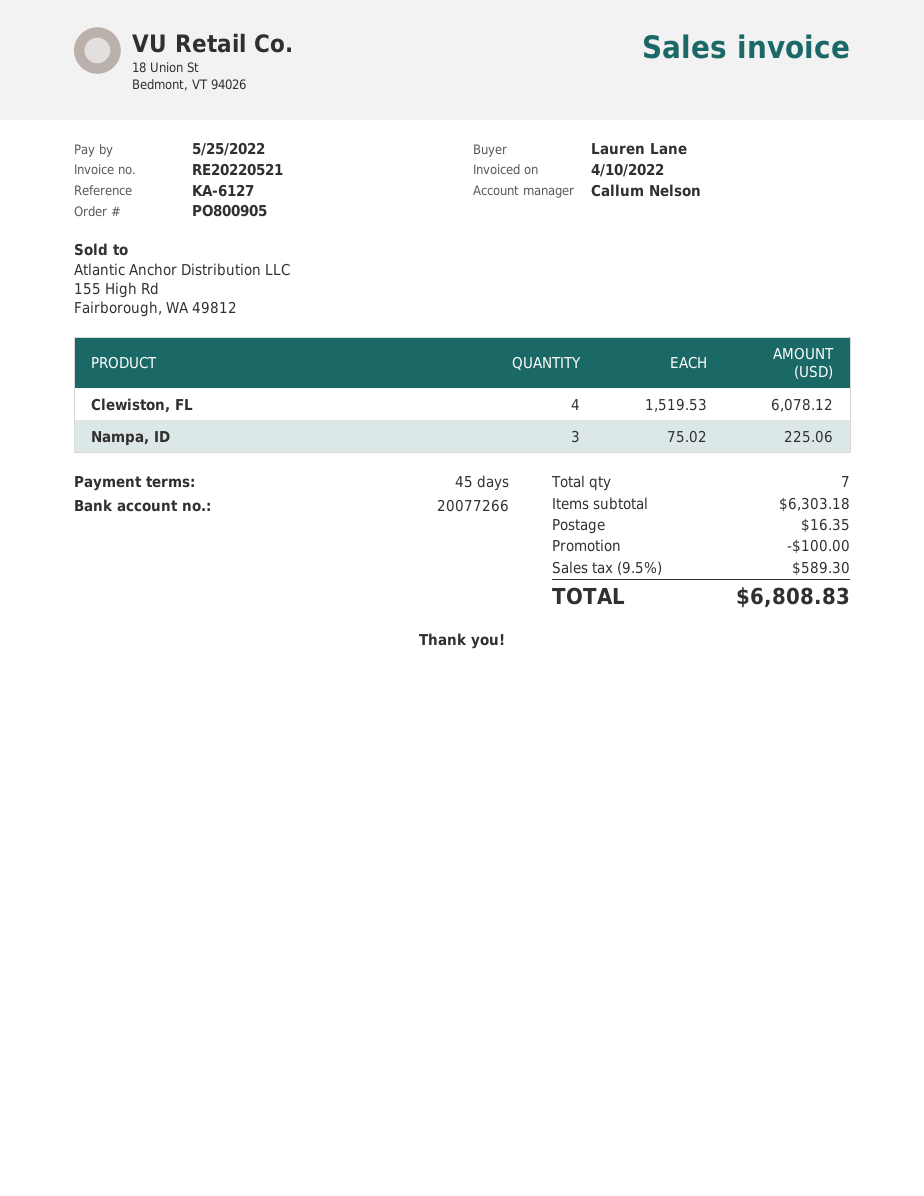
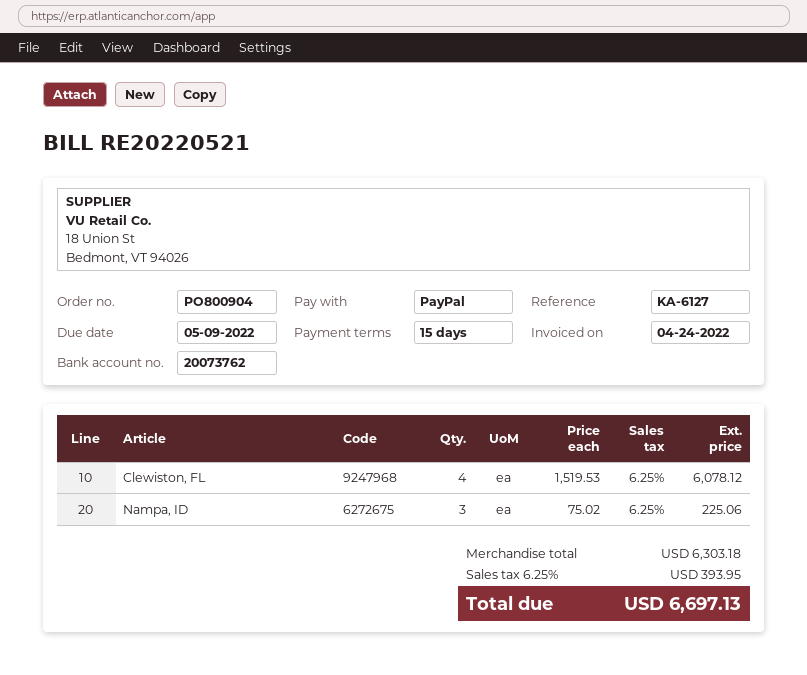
order number: PO800905 -> PO800904
invoice date: 2022-04-10 -> 2022-04-24
payment terms: 45 days -> 15 days
due date: 2022-05-25 -> 2022-05-09
bank account: 20077266 -> 20073762
discount: 100.00 -> none
shipping: 16.35 -> none
tax: 9.5% = 589.30 -> 6.25% = 393.95
total: 6808.83 -> 6697.13

